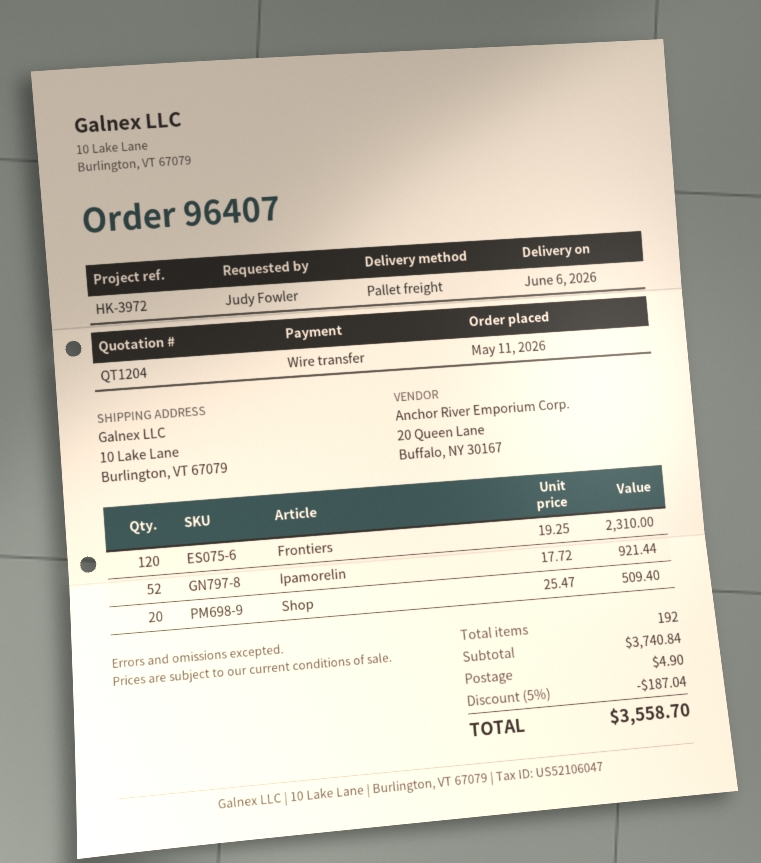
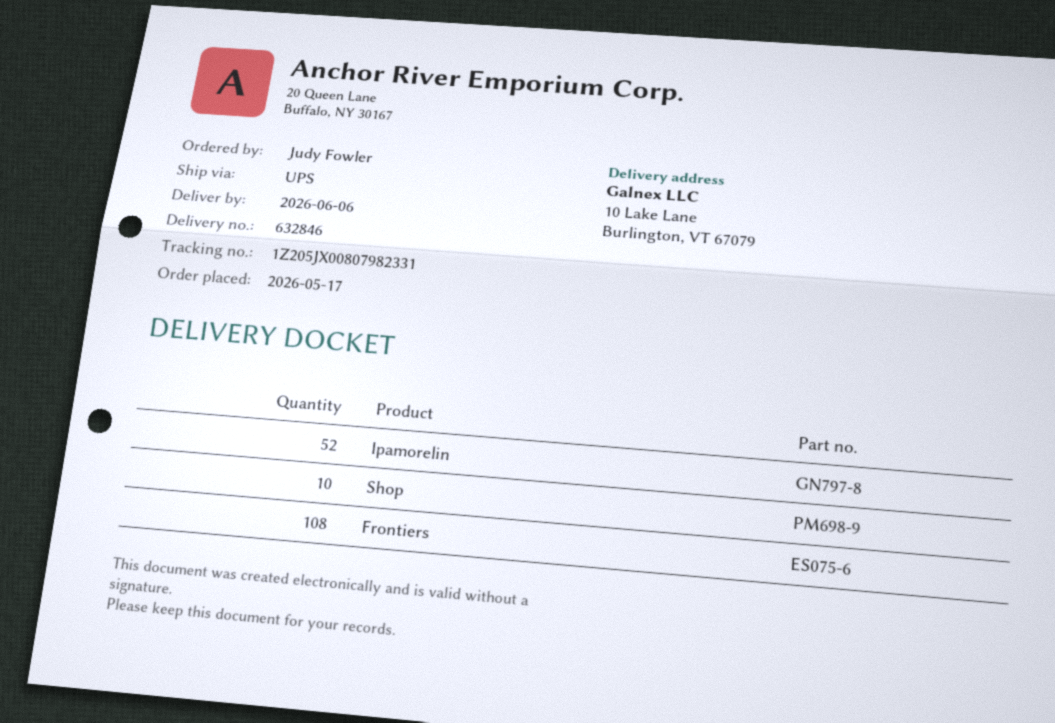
order date: 2026-05-11 -> 2026-05-17
shipping method: pallet freight -> UPS
Frontiers: 120 -> 108
Shop: 20 -> 10

